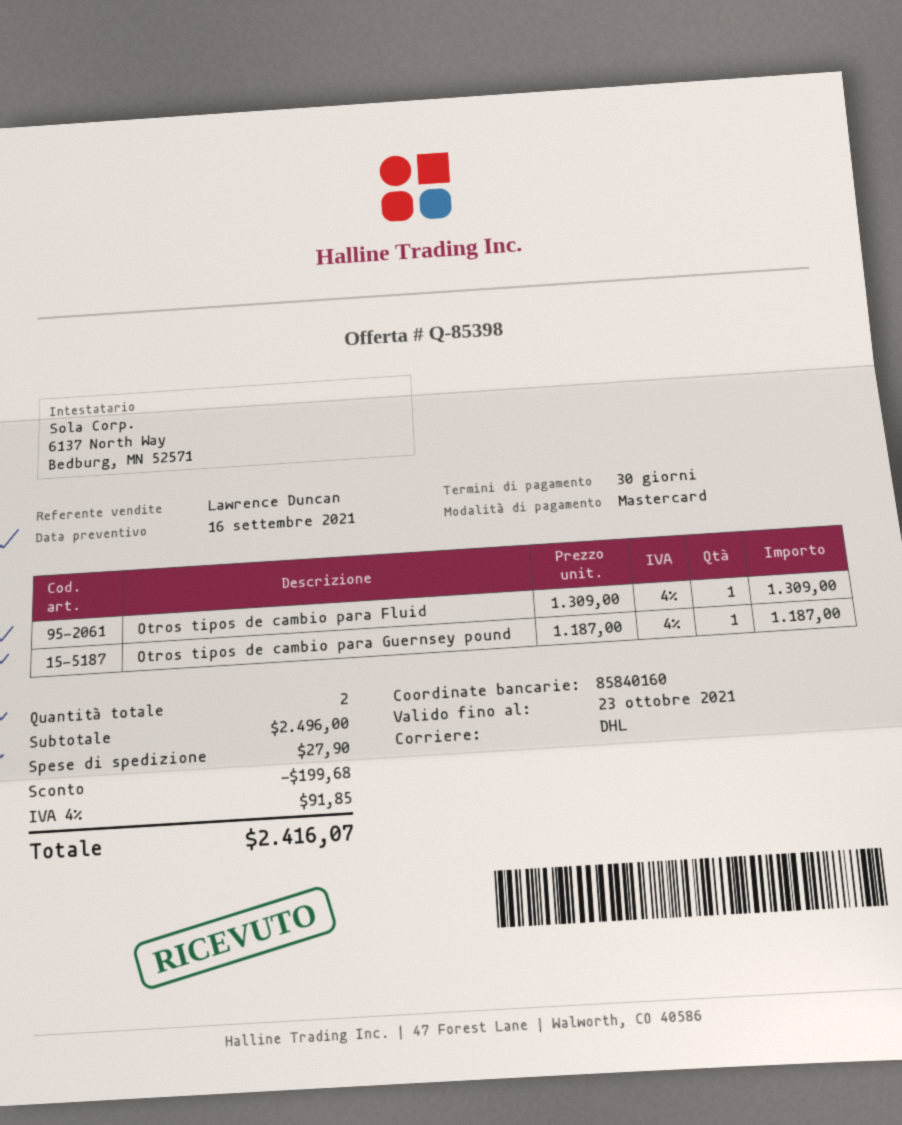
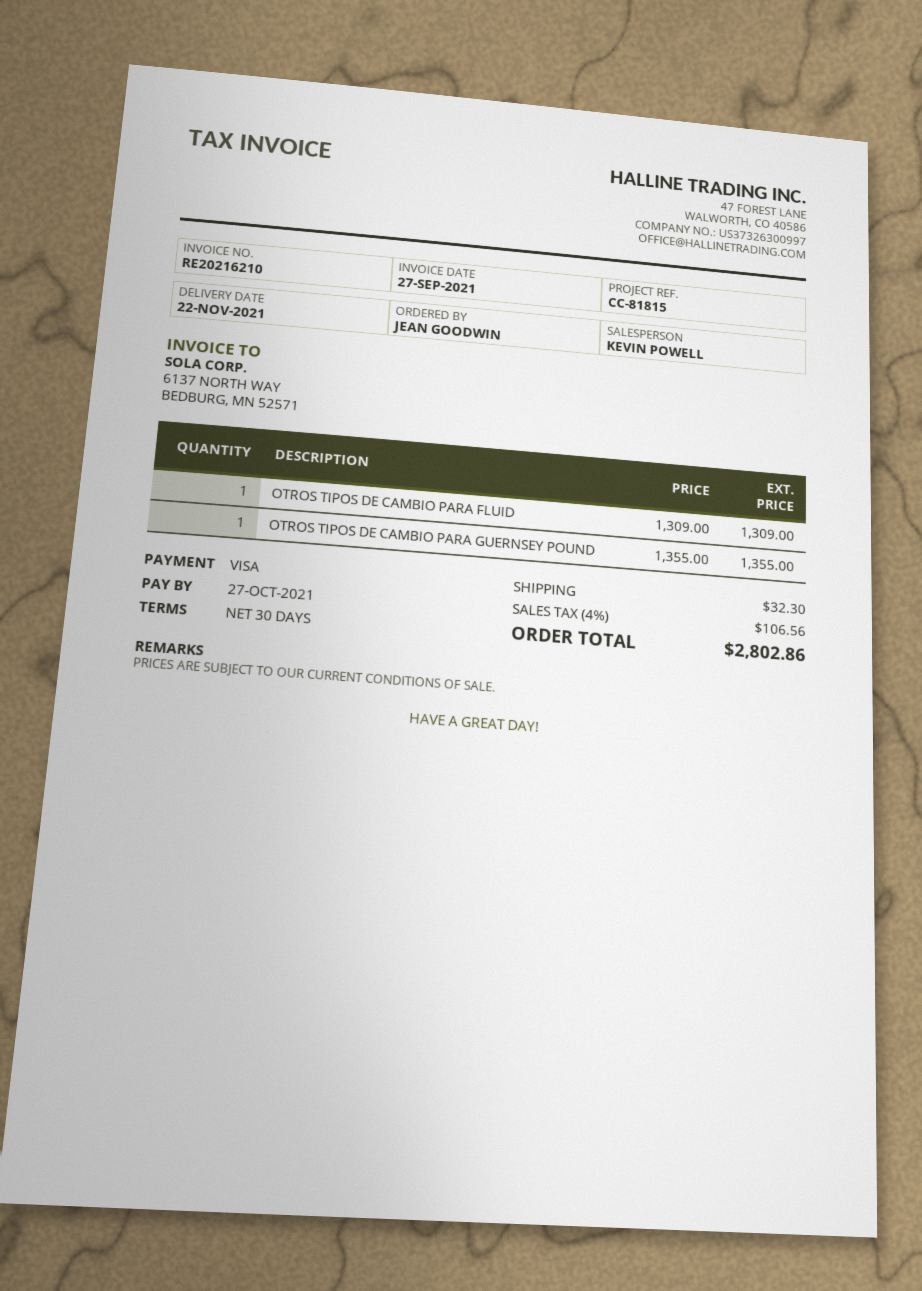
sales rep: Lawrence Duncan -> KEVIN POWELL
payment method: Mastercard -> Visa
Otros tipos de cambio para Guernsey pound: 1 x 1187.00 = 1187.00 -> 1 x 1355.00 = 1355.00
discount: 199.68 -> none
shipping: 27.90 -> 32.30
tax: 4% = 91.85 -> 4% = 106.56
total: 2416.07 -> 2802.86

